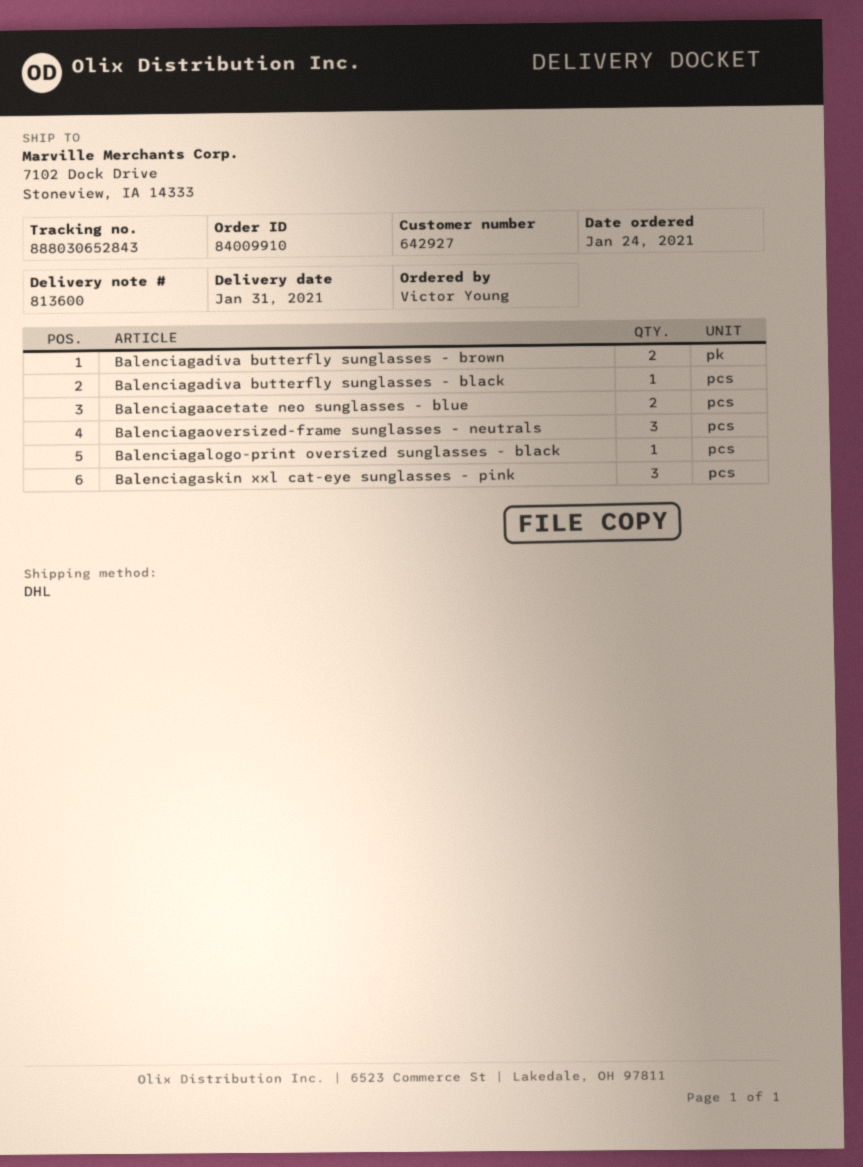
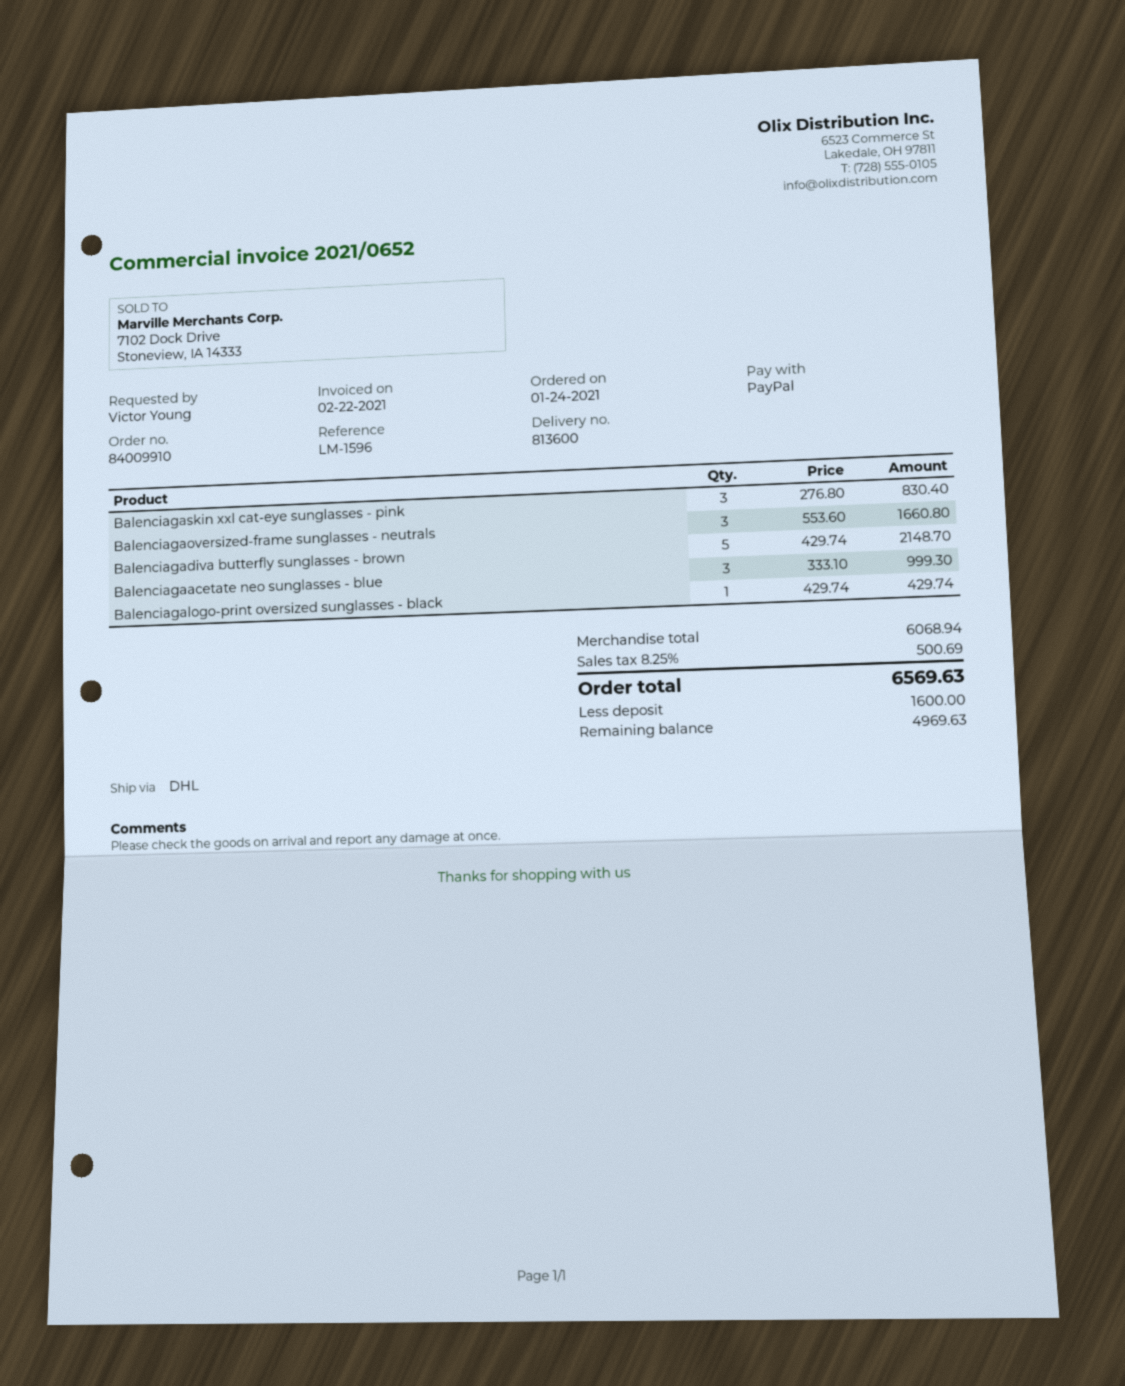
Balenciagadiva butterfly sunglasses - brown: 2 -> 5
Balenciagadiva butterfly sunglasses - black: 1 -> none
Balenciagaacetate neo sunglasses - blue: 2 -> 3

